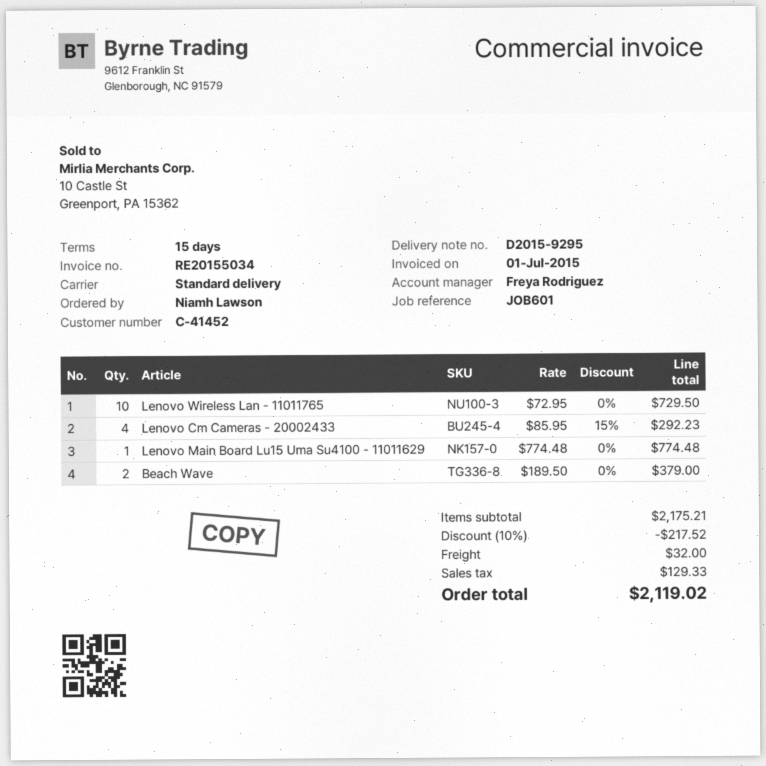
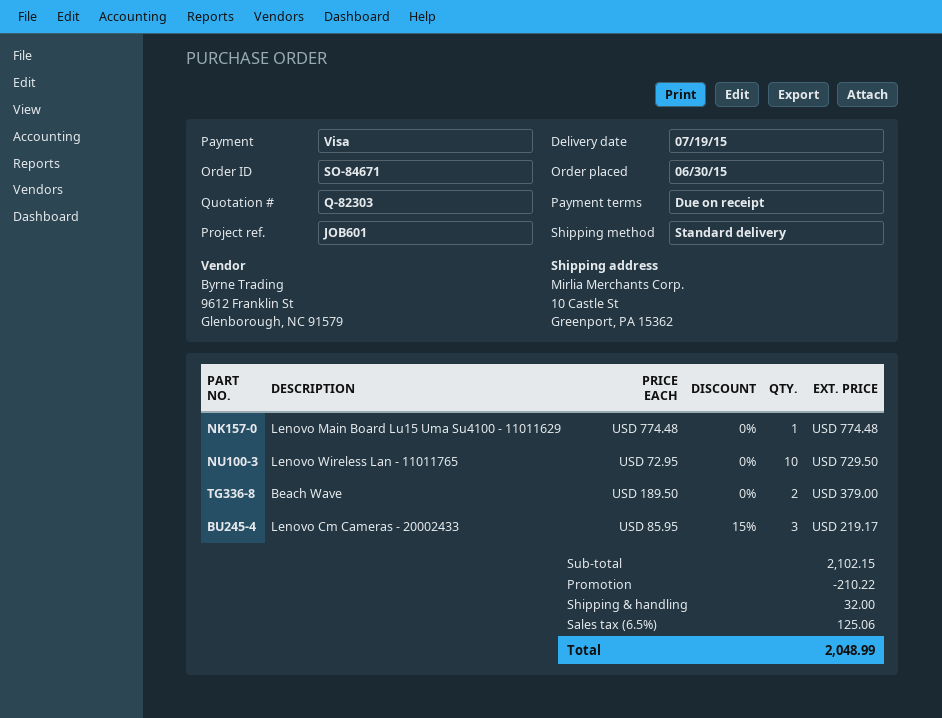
payment terms: 15 days -> on receipt
Lenovo Cm Cameras - 20002433: 4 x 85.95 - 15% = 292.23 -> 3 x 85.95 - 15% = 219.17
subtotal: 2175.21 -> 2102.15
discount: 217.52 -> 210.22
tax: 129.33 -> 125.06
total: 2119.02 -> 2048.99

